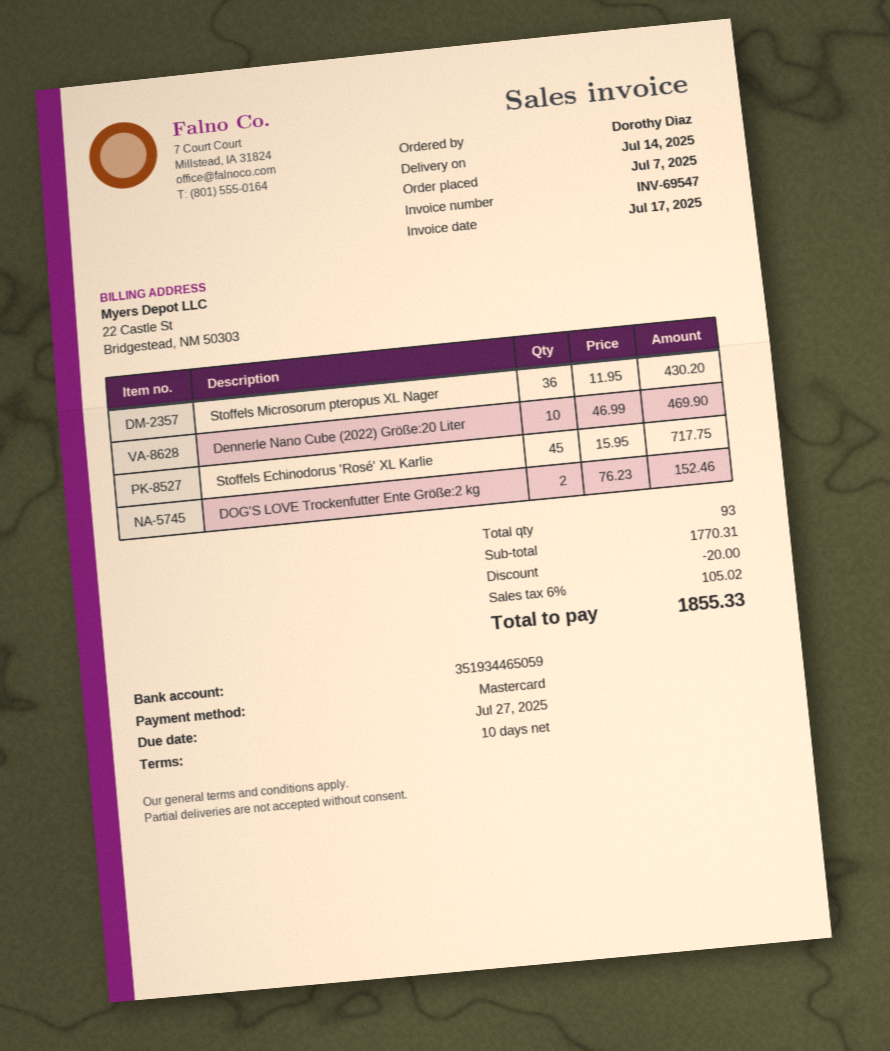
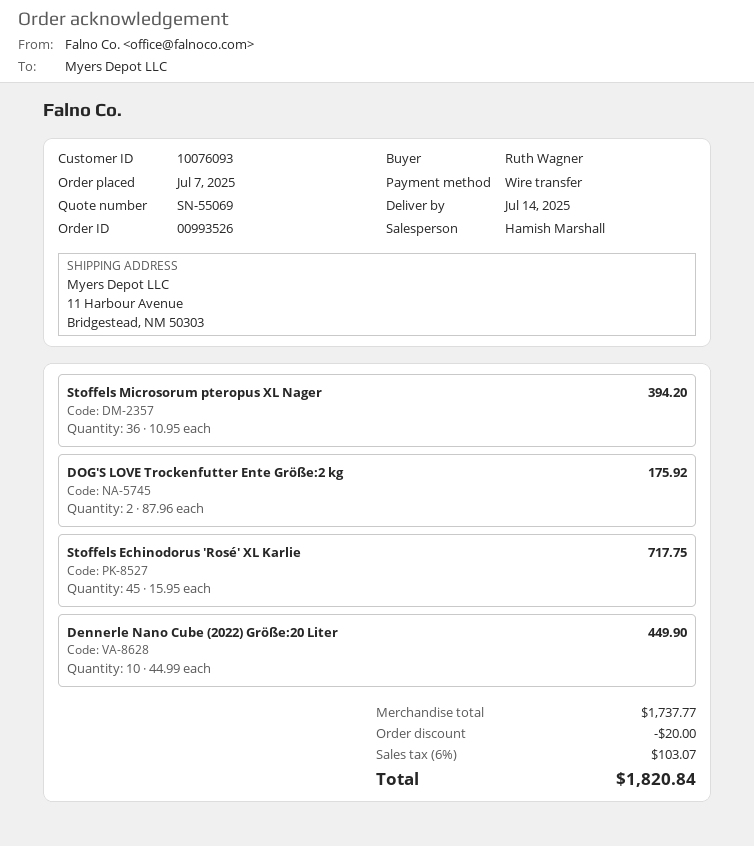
ordered by: Dorothy Diaz -> Ruth Wagner
payment method: Mastercard -> bank transfer
Stoffels Microsorum pteropus XL Nager: 36 x 11.95 = 430.20 -> 36 x 10.95 = 394.20
Dennerle Nano Cube (2022) Größe:20 Liter: 10 x 46.99 = 469.90 -> 10 x 44.99 = 449.90
DOG'S LOVE Trockenfutter Ente Größe:2 kg: 2 x 76.23 = 152.46 -> 2 x 87.96 = 175.92
subtotal: 1770.31 -> 1737.77
tax: 6% = 105.02 -> 6% = 103.07
total: 1855.33 -> 1820.84

